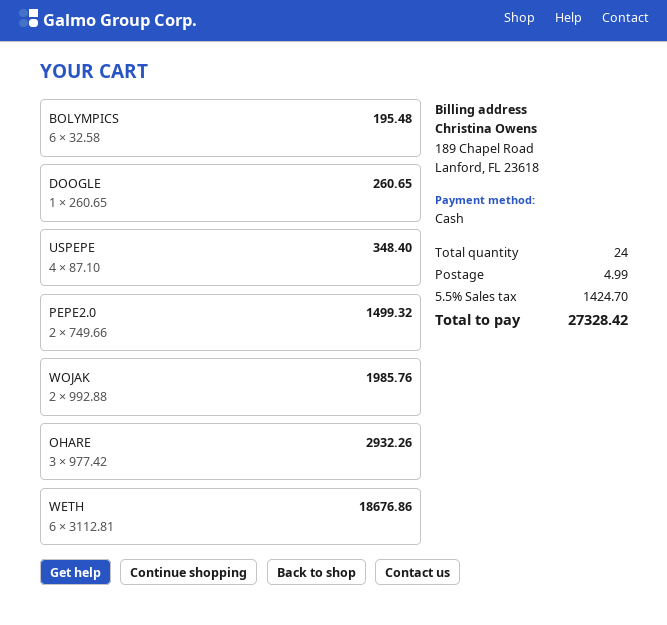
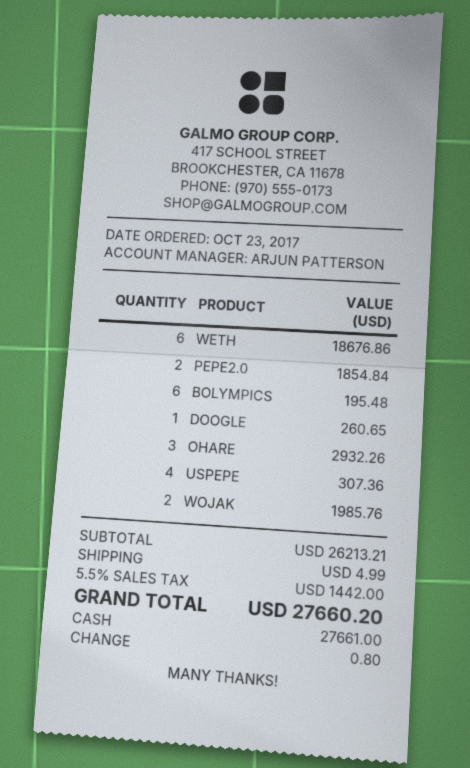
USPEPE: 4 for 348.40 -> 4 for 307.36
PEPE2.0: 2 for 1499.32 -> 2 for 1854.84
tax: 5.5% = 1424.70 -> 5.5% = 1442.00
total: 27328.42 -> 27660.20

